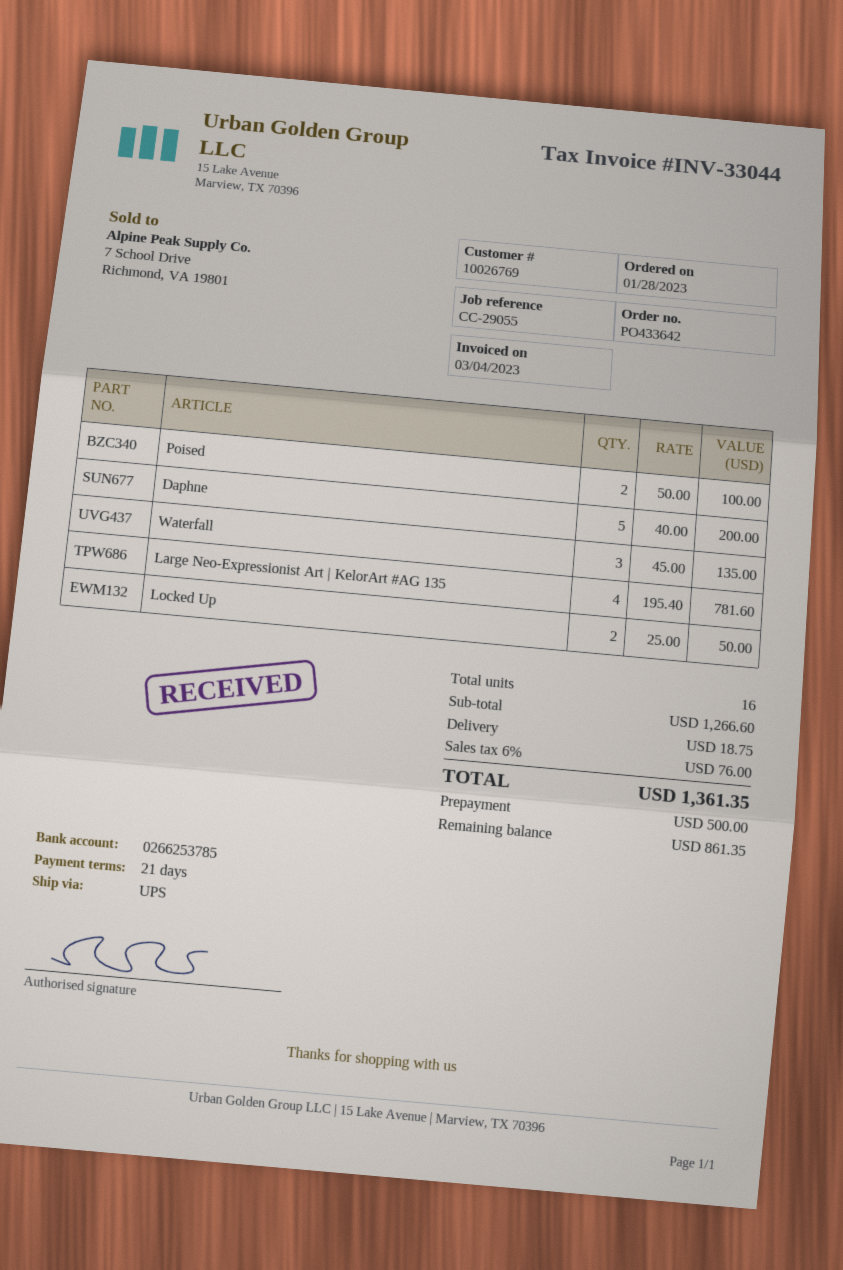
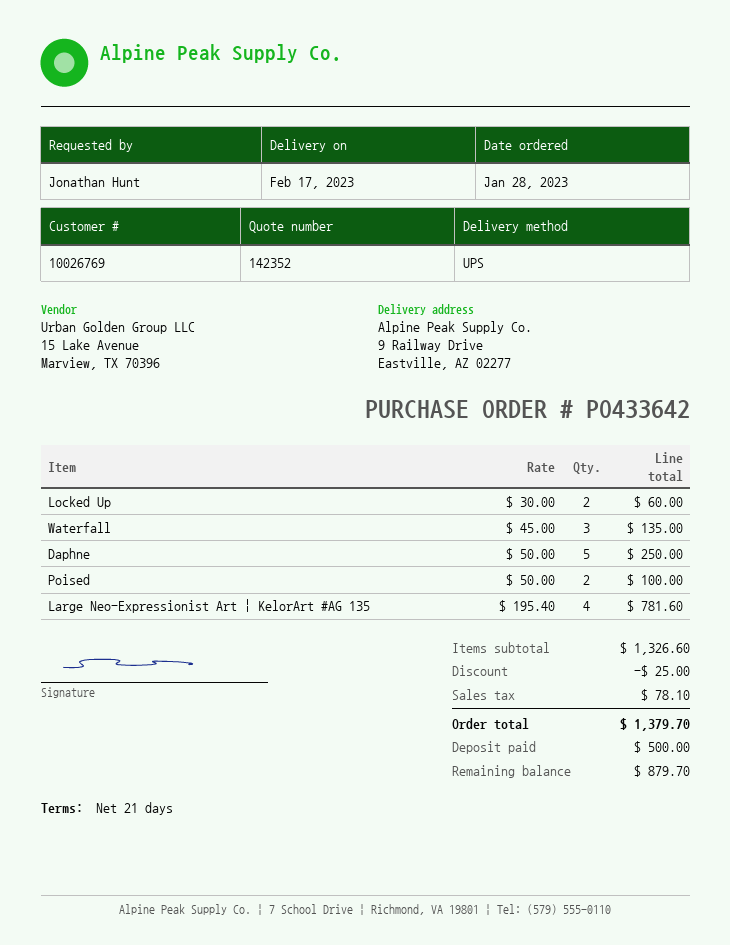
Daphne: 5 x 40.00 = 200.00 -> 5 x 50.00 = 250.00
Locked Up: 2 x 25.00 = 50.00 -> 2 x 30.00 = 60.00
subtotal: 1266.60 -> 1326.60
discount: none -> 25.00
shipping: 18.75 -> none
tax: 76.00 -> 78.10
total: 1361.35 -> 1379.70
balance: 861.35 -> 879.70

